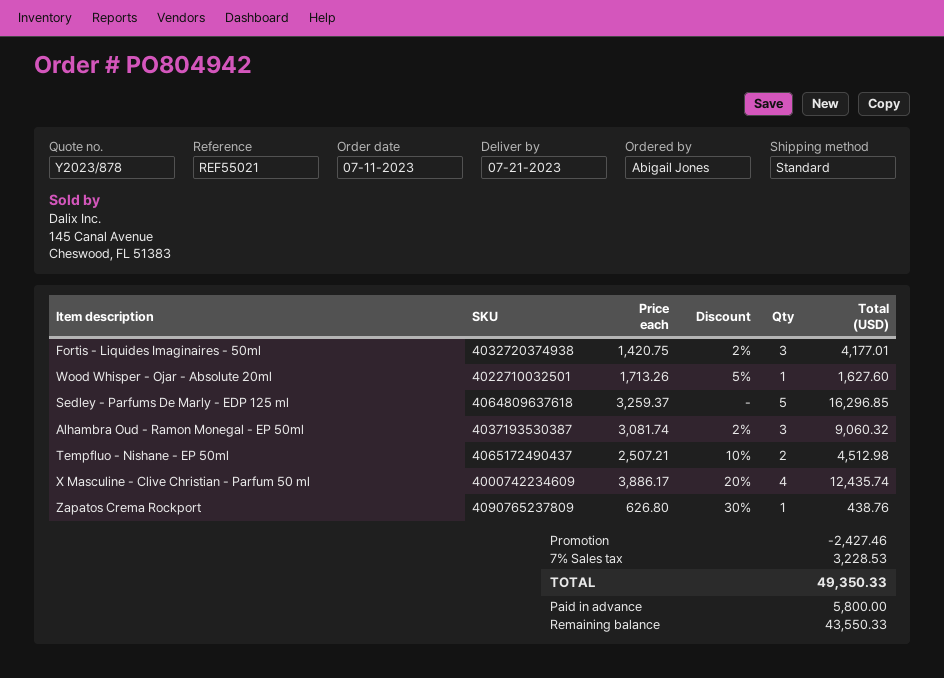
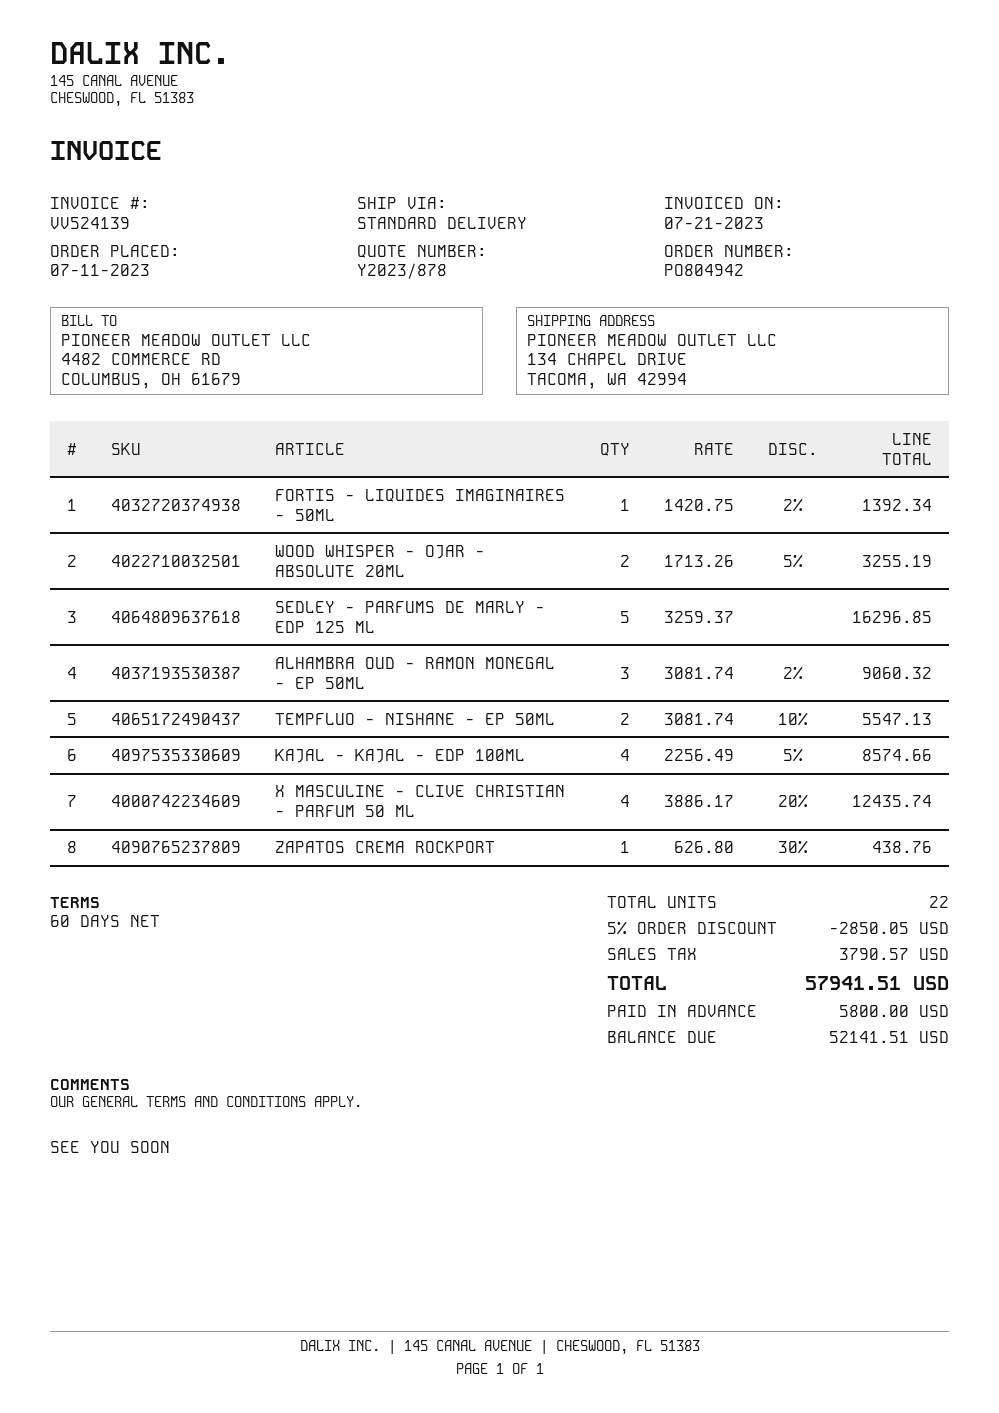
Fortis - Liquides Imaginaires - 50ml: 3 x 1420.75 - 2% = 4177.01 -> 1 x 1420.75 - 2% = 1392.34
Wood Whisper - Ojar - Absolute 20ml: 1 x 1713.26 - 5% = 1627.60 -> 2 x 1713.26 - 5% = 3255.19
Tempfluo - Nishane - EP 50ml: 2 x 2507.21 - 10% = 4512.98 -> 2 x 3081.74 - 10% = 5547.13
KAJAL - KAJAL - EDP 100ML: none -> 4 x 2256.49 - 5% = 8574.66
discount: 2427.46 -> 2850.05
tax: 3228.53 -> 3790.57
total: 49350.33 -> 57941.51
balance: 43550.33 -> 52141.51

